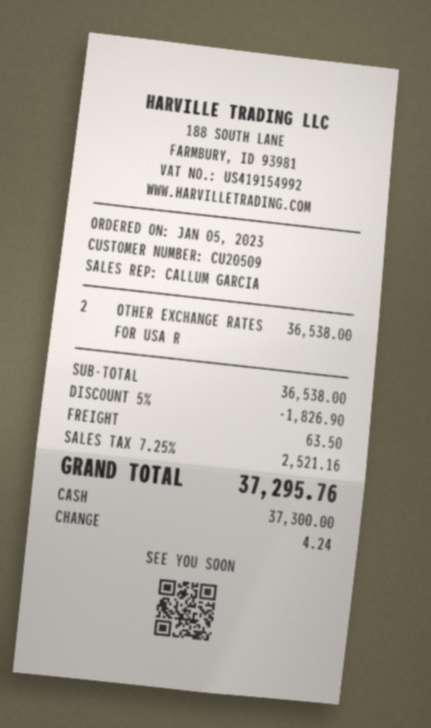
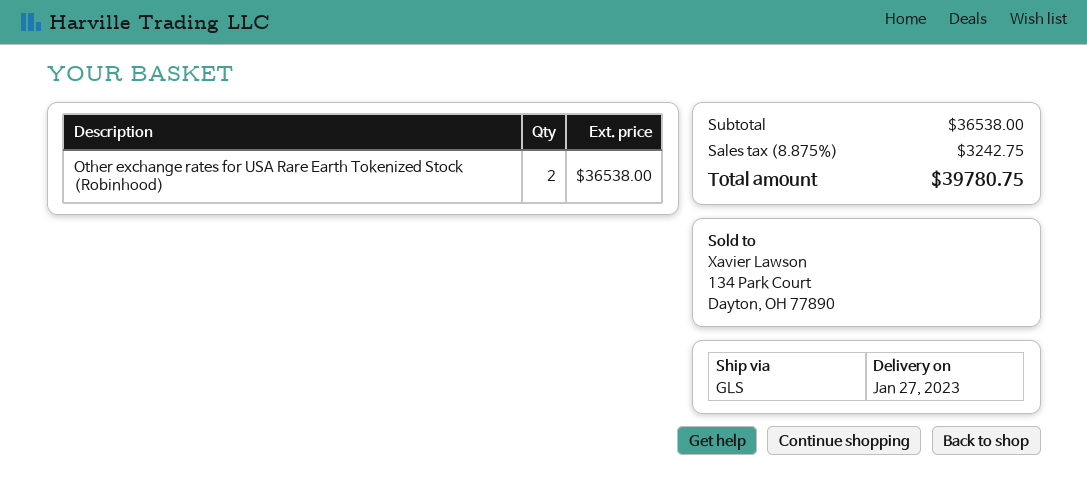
discount: 5% = 1826.90 -> none
shipping: 63.50 -> none
tax: 7.25% = 2521.16 -> 8.875% = 3242.75
total: 37295.76 -> 39780.75

